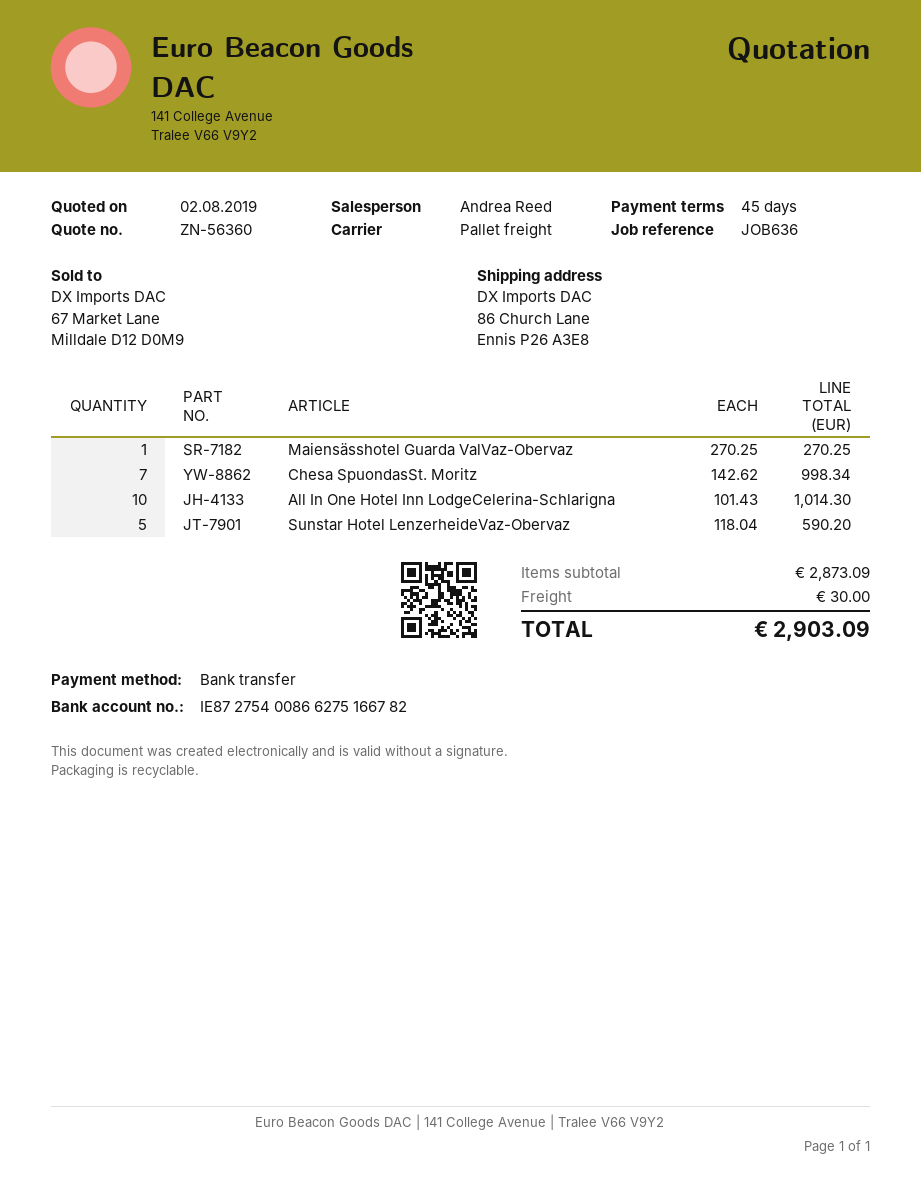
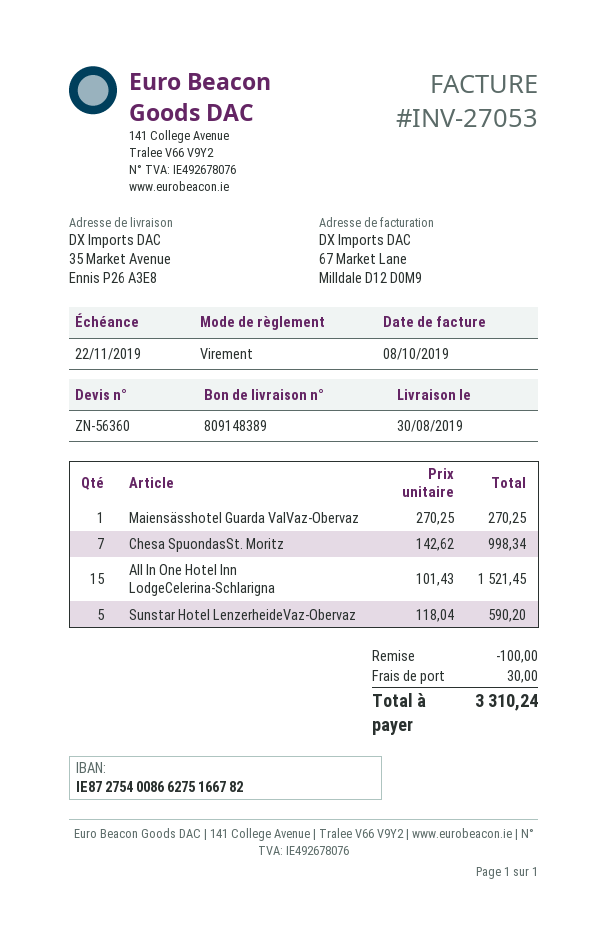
ship to: 86 Church Lane, Ennis P26 A3E8 -> 35 Market Avenue, Ennis P26 A3E8
All In One Hotel Inn LodgeCelerina-Schlarigna: 10 x 101.43 = 1014.30 -> 15 x 101.43 = 1521.45
discount: none -> 100.00
total: 2903.09 -> 3310.24

